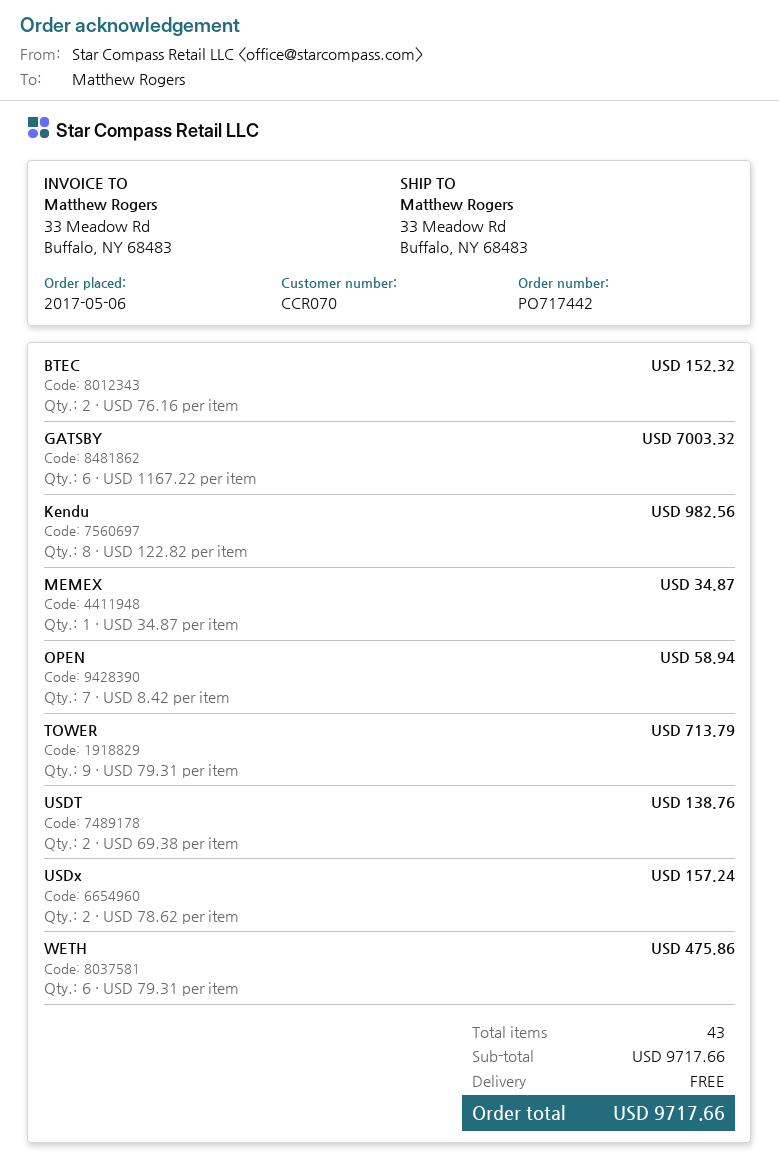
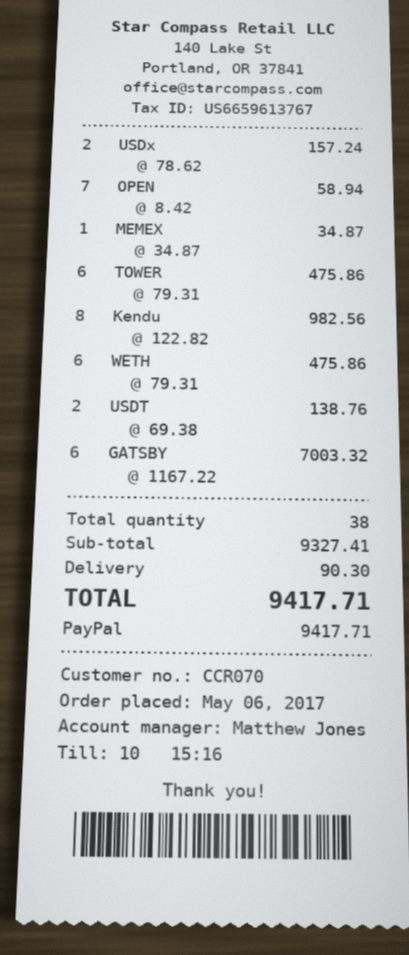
BTEC: 2 x 76.16 = 152.32 -> none
TOWER: 9 x 79.31 = 713.79 -> 6 x 79.31 = 475.86
total quantity: 43 -> 38
subtotal: 9717.66 -> 9327.41
shipping: 0.00 -> 90.30
total: 9717.66 -> 9417.71

